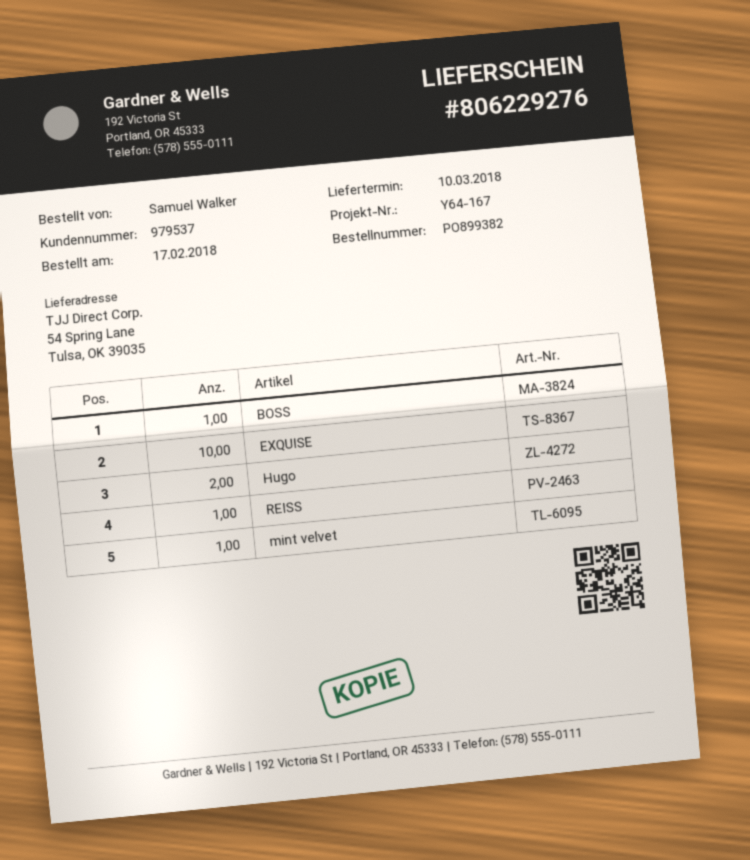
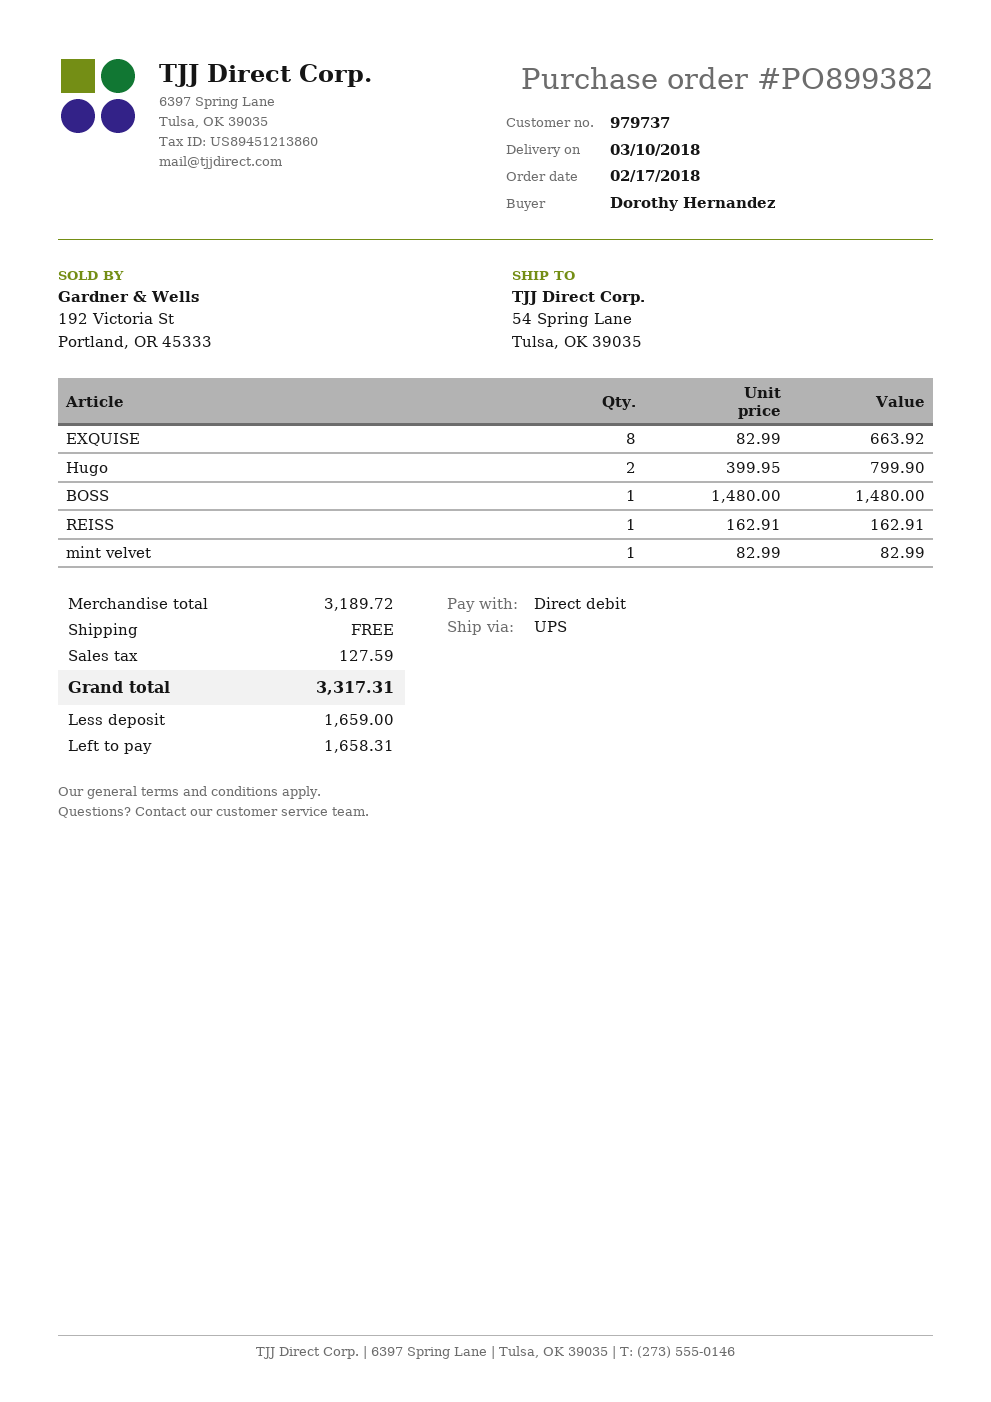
customer number: 979537 -> 979737
ordered by: Samuel Walker -> Dorothy Hernandez
EXQUISE: 10 -> 8

